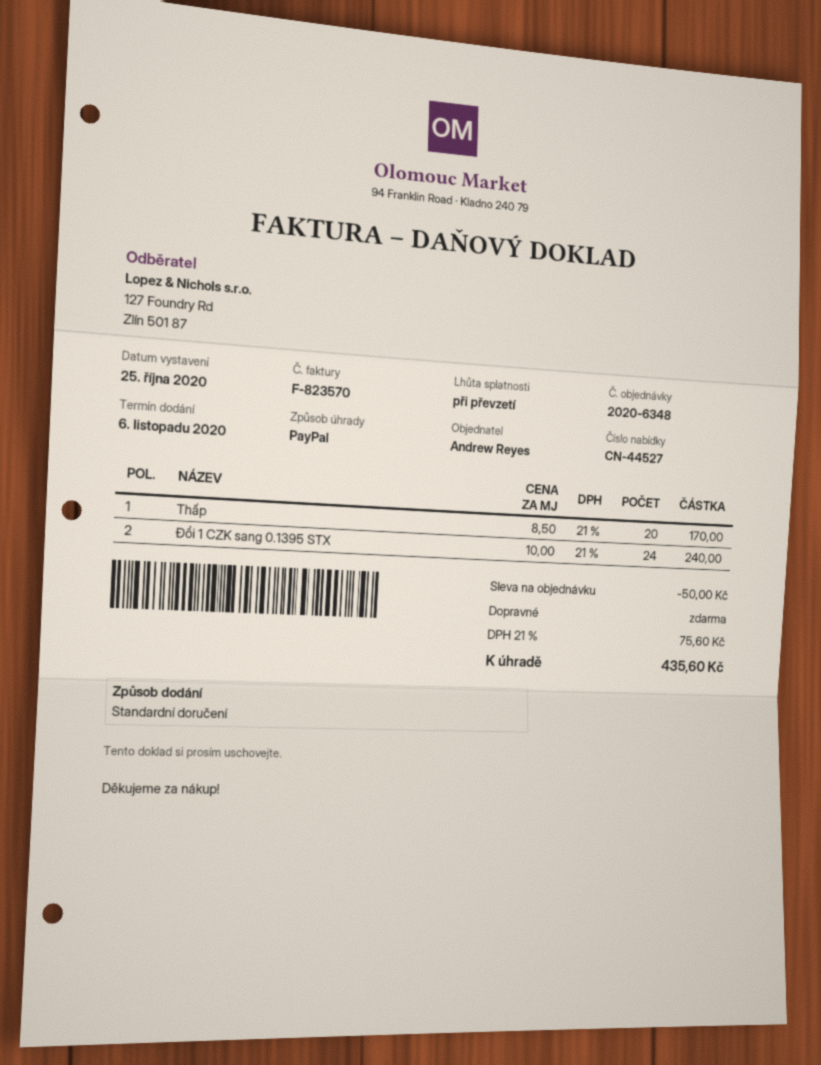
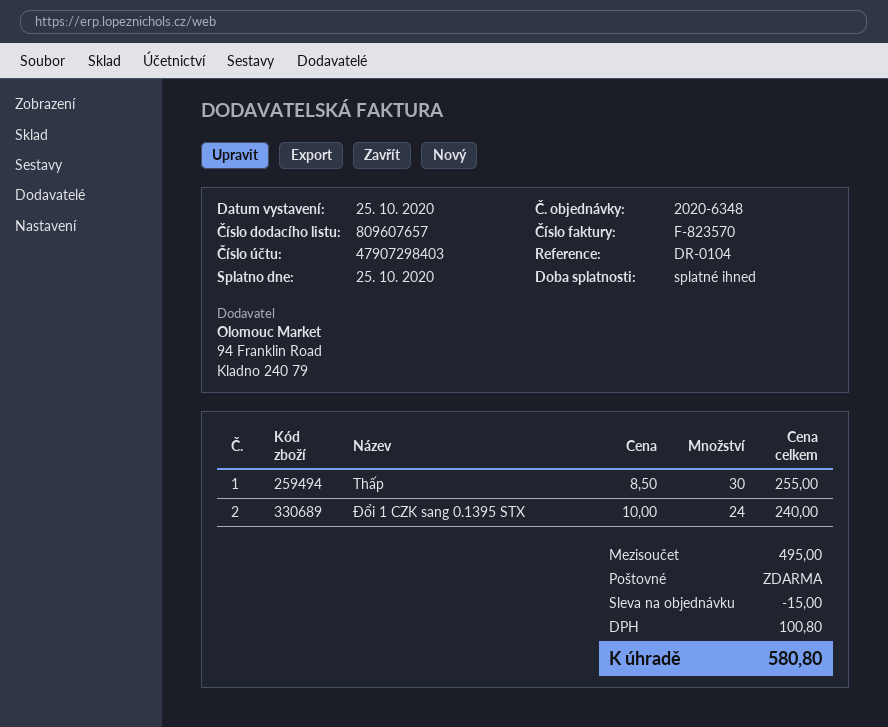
Thấp: 20 x 8.50 = 170.00 -> 30 x 8.50 = 255.00
discount: 50.00 -> 15.00
tax: 75.60 -> 100.80
total: 435.60 -> 580.80

